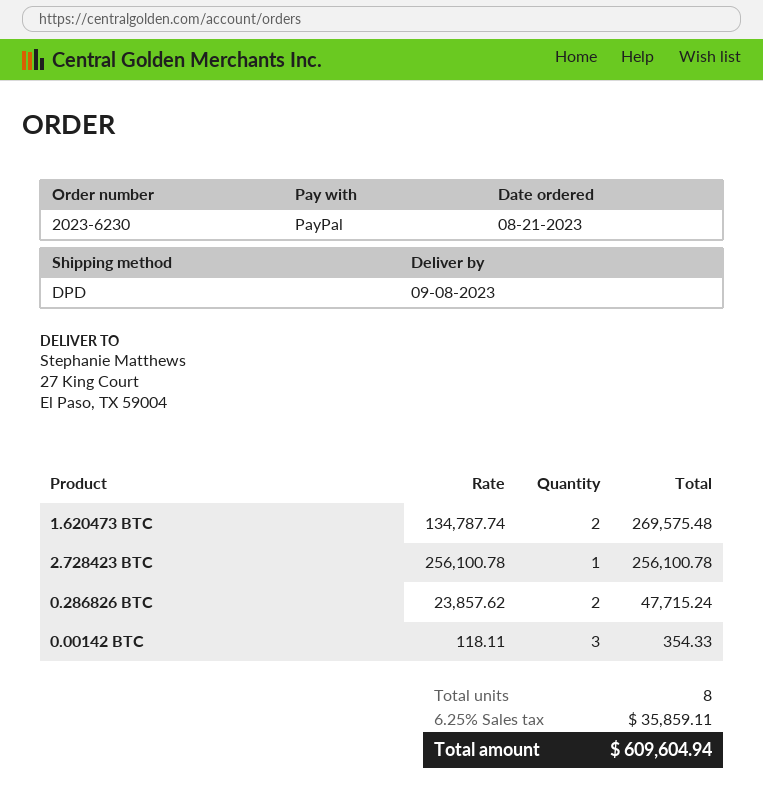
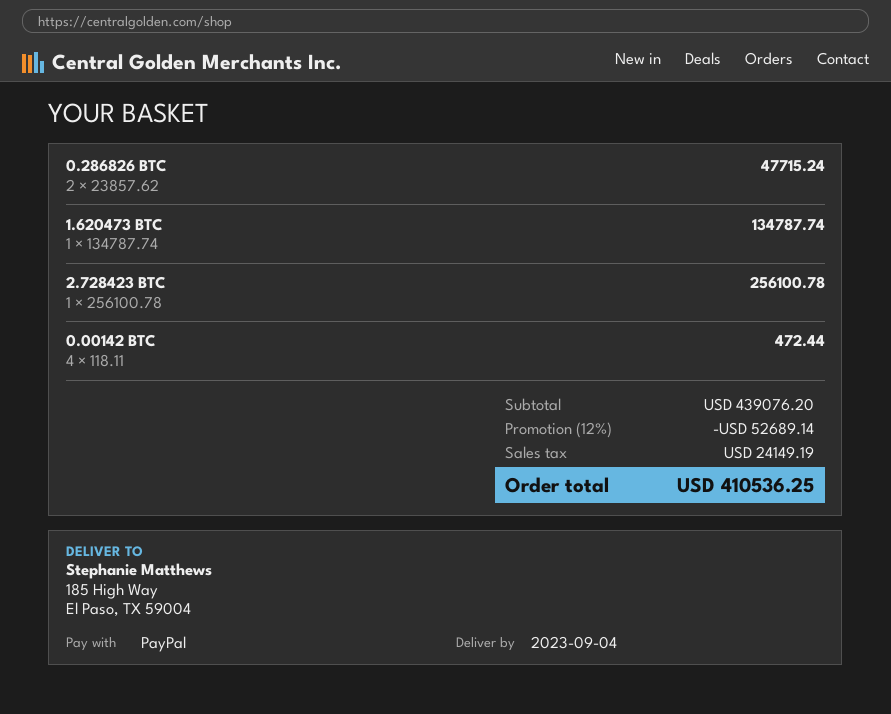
delivery date: 2023-09-08 -> 2023-09-04
ship to: 27 King Court, El Paso, TX 59004 -> 185 High Way, El Paso, TX 59004
1.620473 BTC: 2 x 134787.74 = 269575.48 -> 1 x 134787.74 = 134787.74
0.00142 BTC: 3 x 118.11 = 354.33 -> 4 x 118.11 = 472.44
discount: none -> 12% = 52689.14
tax: 35859.11 -> 24149.19
total: 609604.94 -> 410536.25

